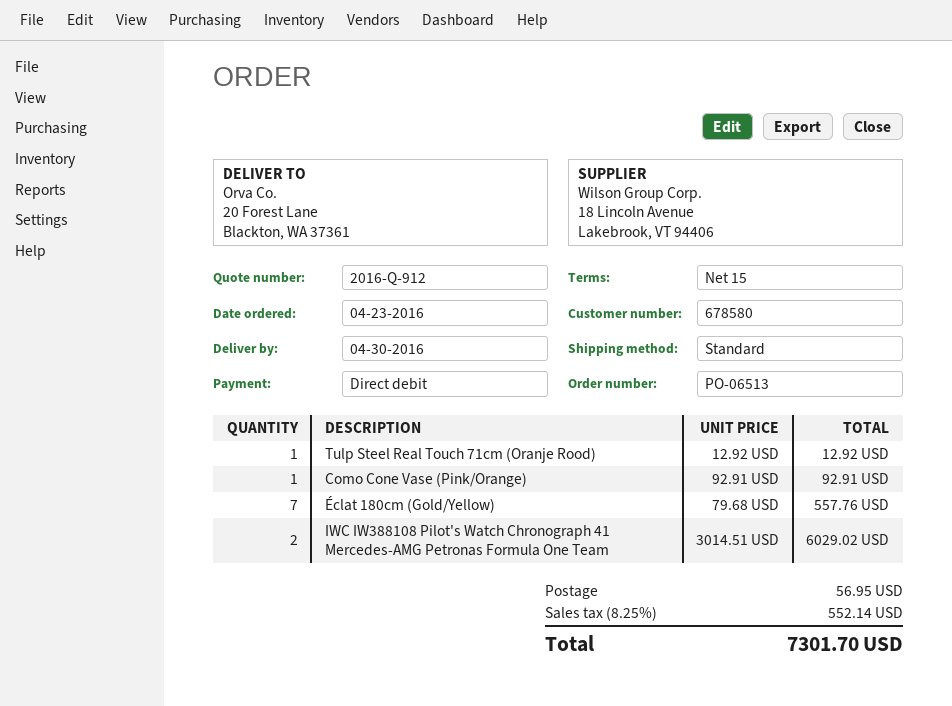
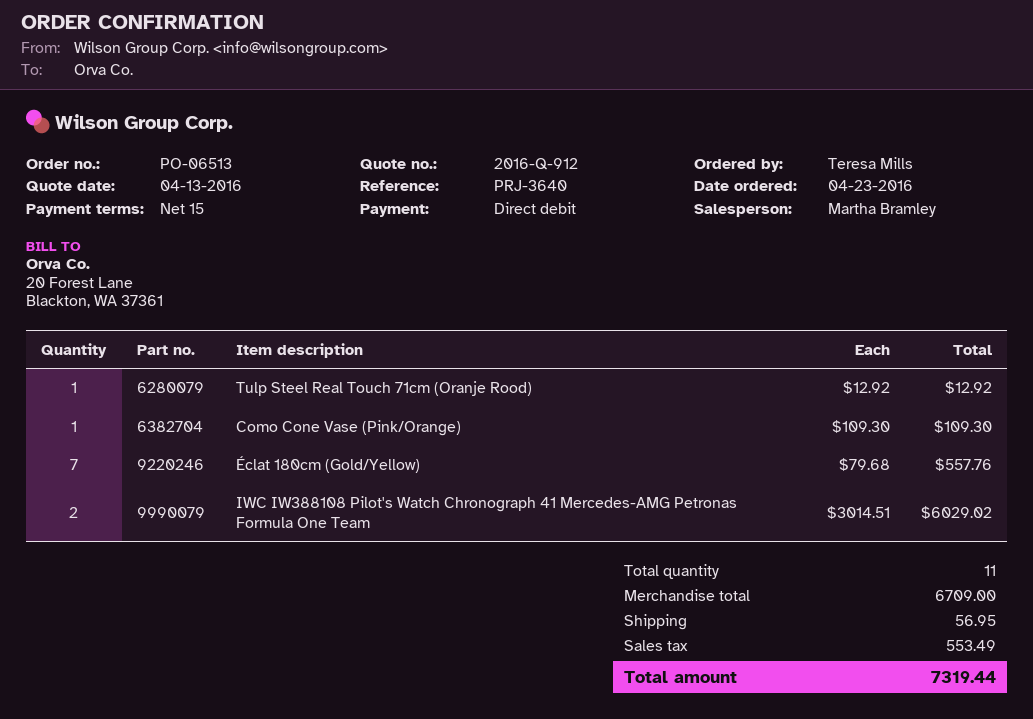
Como Cone Vase (Pink/Orange): 1 x 92.91 = 92.91 -> 1 x 109.30 = 109.30
tax: 552.14 -> 553.49
total: 7301.70 -> 7319.44

